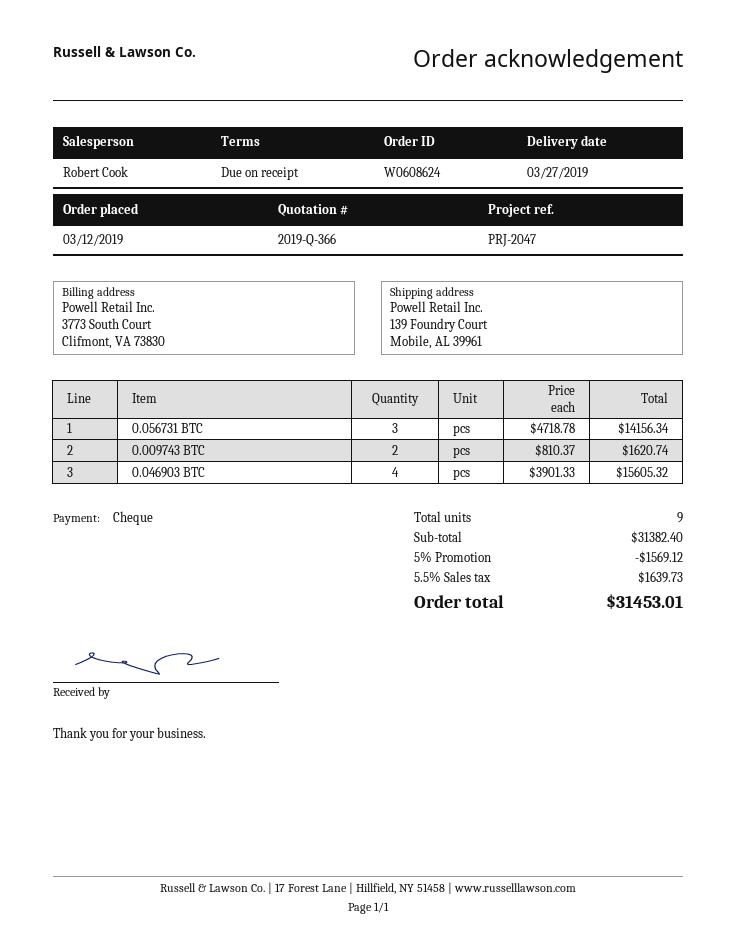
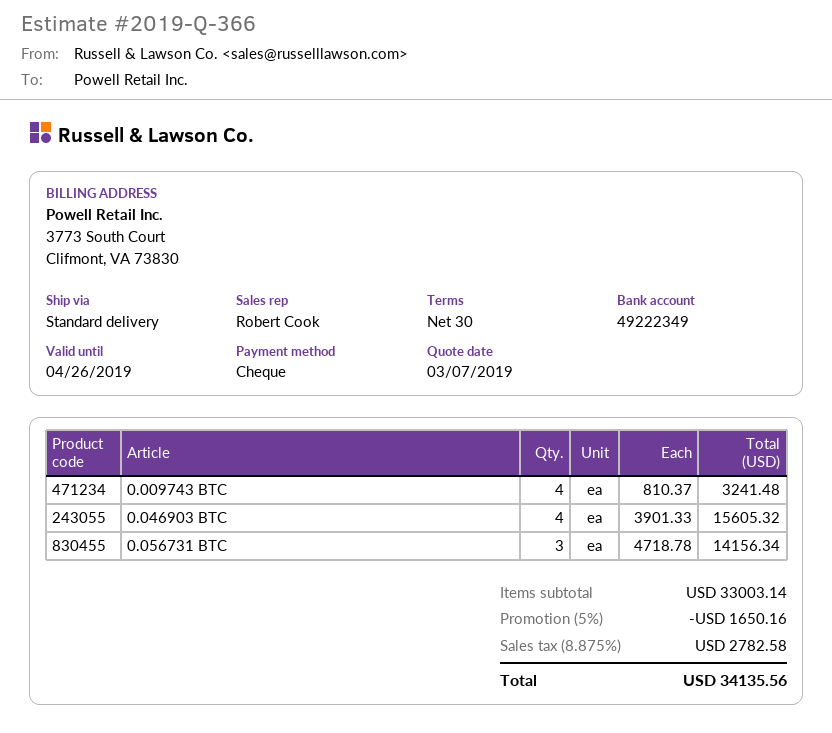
payment terms: on receipt -> 30 days
0.009743 BTC: 2 x 810.37 = 1620.74 -> 4 x 810.37 = 3241.48
subtotal: 31382.40 -> 33003.14
discount: 5% = 1569.12 -> 5% = 1650.16
tax: 5.5% = 1639.73 -> 8.875% = 2782.58
total: 31453.01 -> 34135.56

